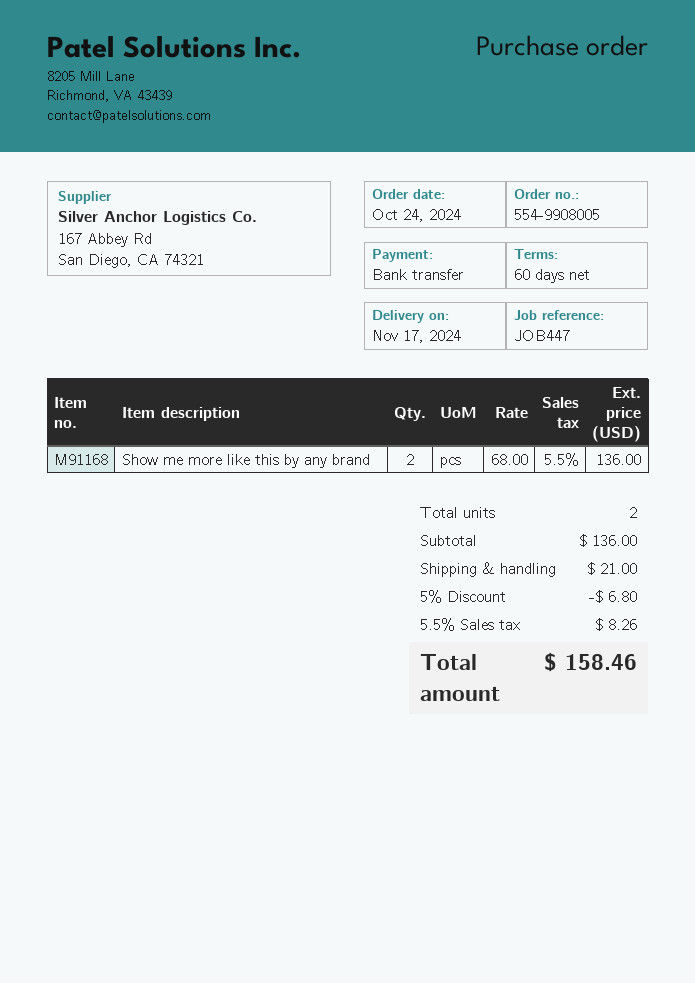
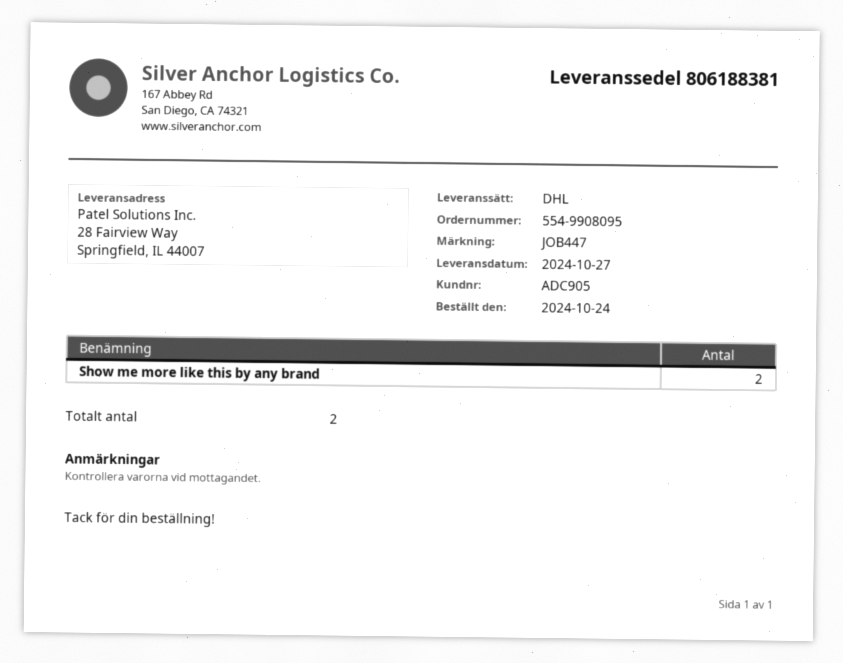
order number: 554-9908005 -> 554-9908095
delivery date: 2024-11-17 -> 2024-10-27

